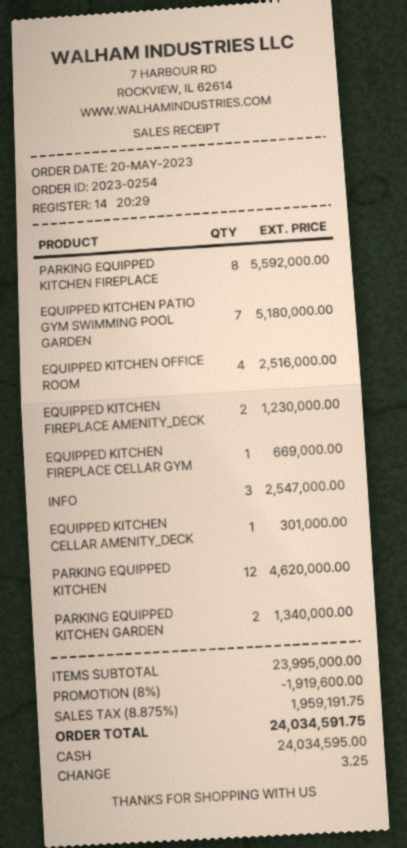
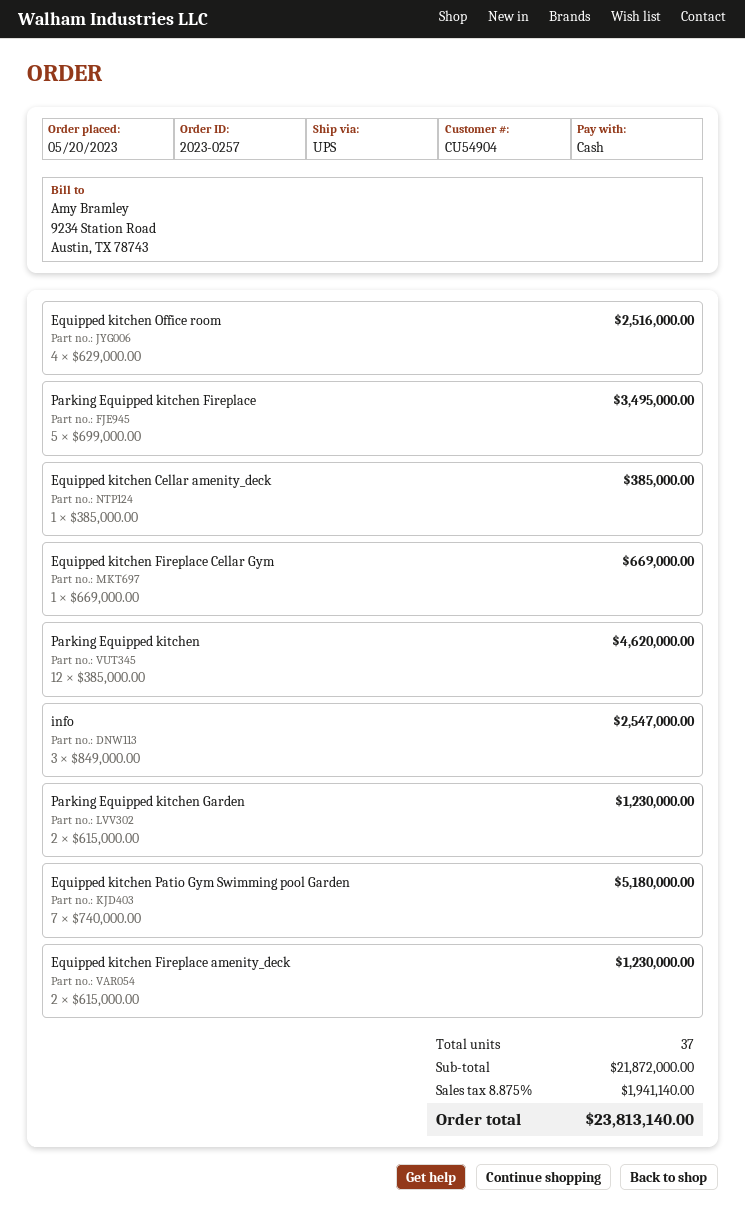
order number: 2023-0254 -> 2023-0257
PARKING EQUIPPED KITCHEN FIREPLACE: 8 for 5592000.00 -> 5 for 3495000.00
EQUIPPED KITCHEN CELLAR AMENITY_DECK: 1 for 301000.00 -> 1 for 385000.00
PARKING EQUIPPED KITCHEN GARDEN: 2 for 1340000.00 -> 2 for 1230000.00
subtotal: 23995000.00 -> 21872000.00
discount: 8% = 1919600.00 -> none
tax: 8.875% = 1959191.75 -> 8.875% = 1941140.00
total: 24034591.75 -> 23813140.00

